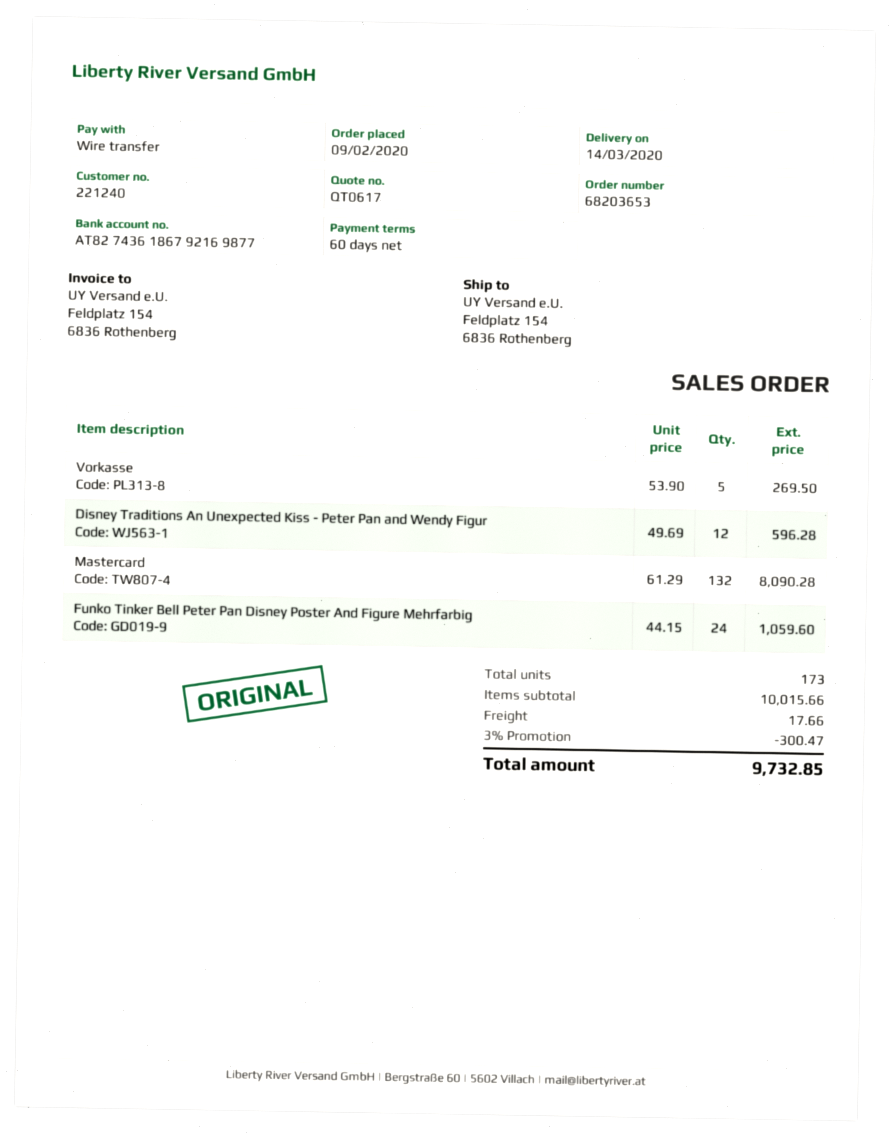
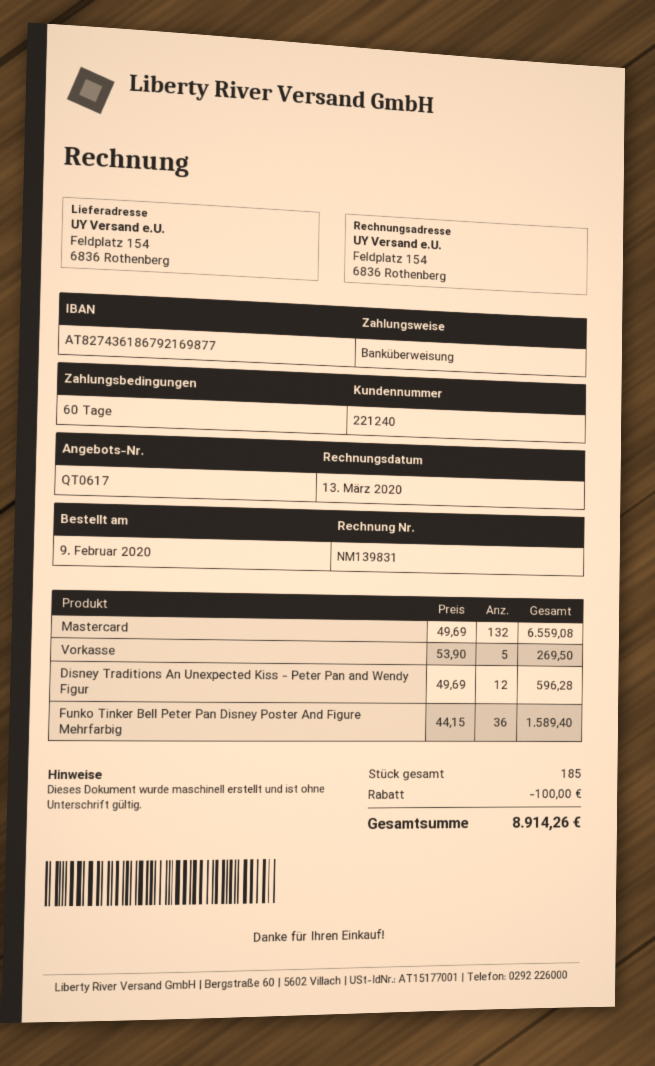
Mastercard: 132 x 61.29 = 8090.28 -> 132 x 49.69 = 6559.08
Funko Tinker Bell Peter Pan Disney Poster And Figure Mehrfarbig: 24 x 44.15 = 1059.60 -> 36 x 44.15 = 1589.40
total quantity: 173 -> 185
discount: 300.47 -> 100.00
shipping: 17.66 -> none
total: 9732.85 -> 8914.26

